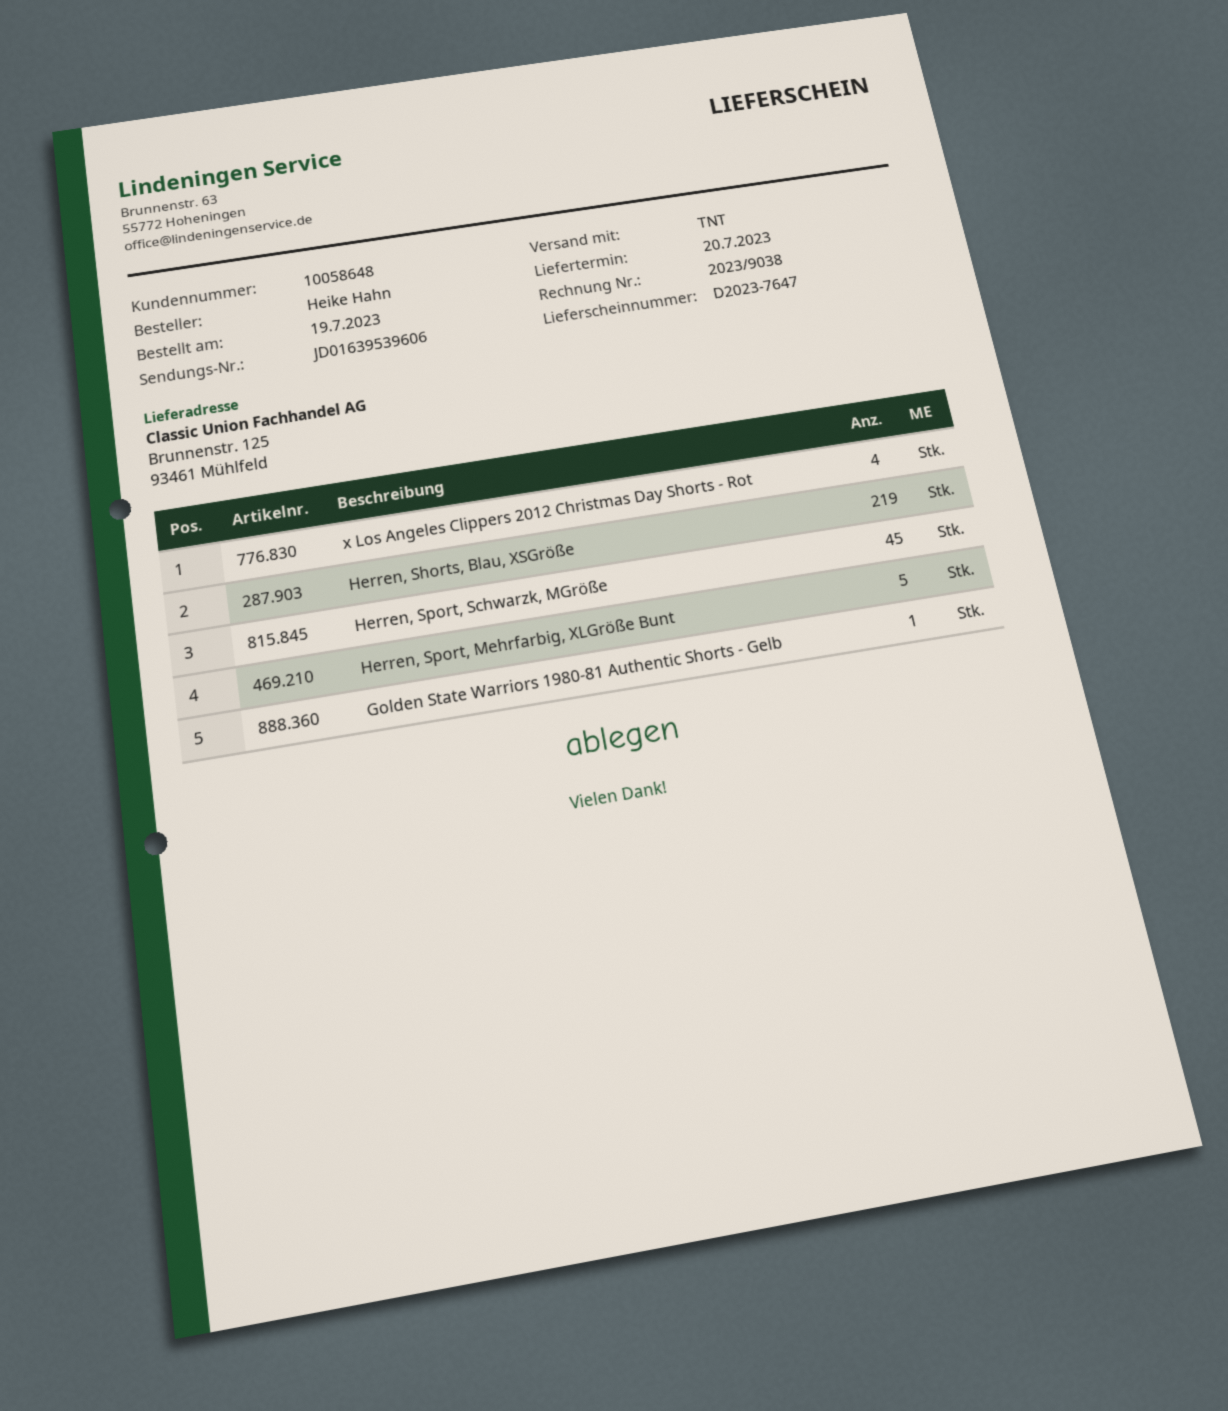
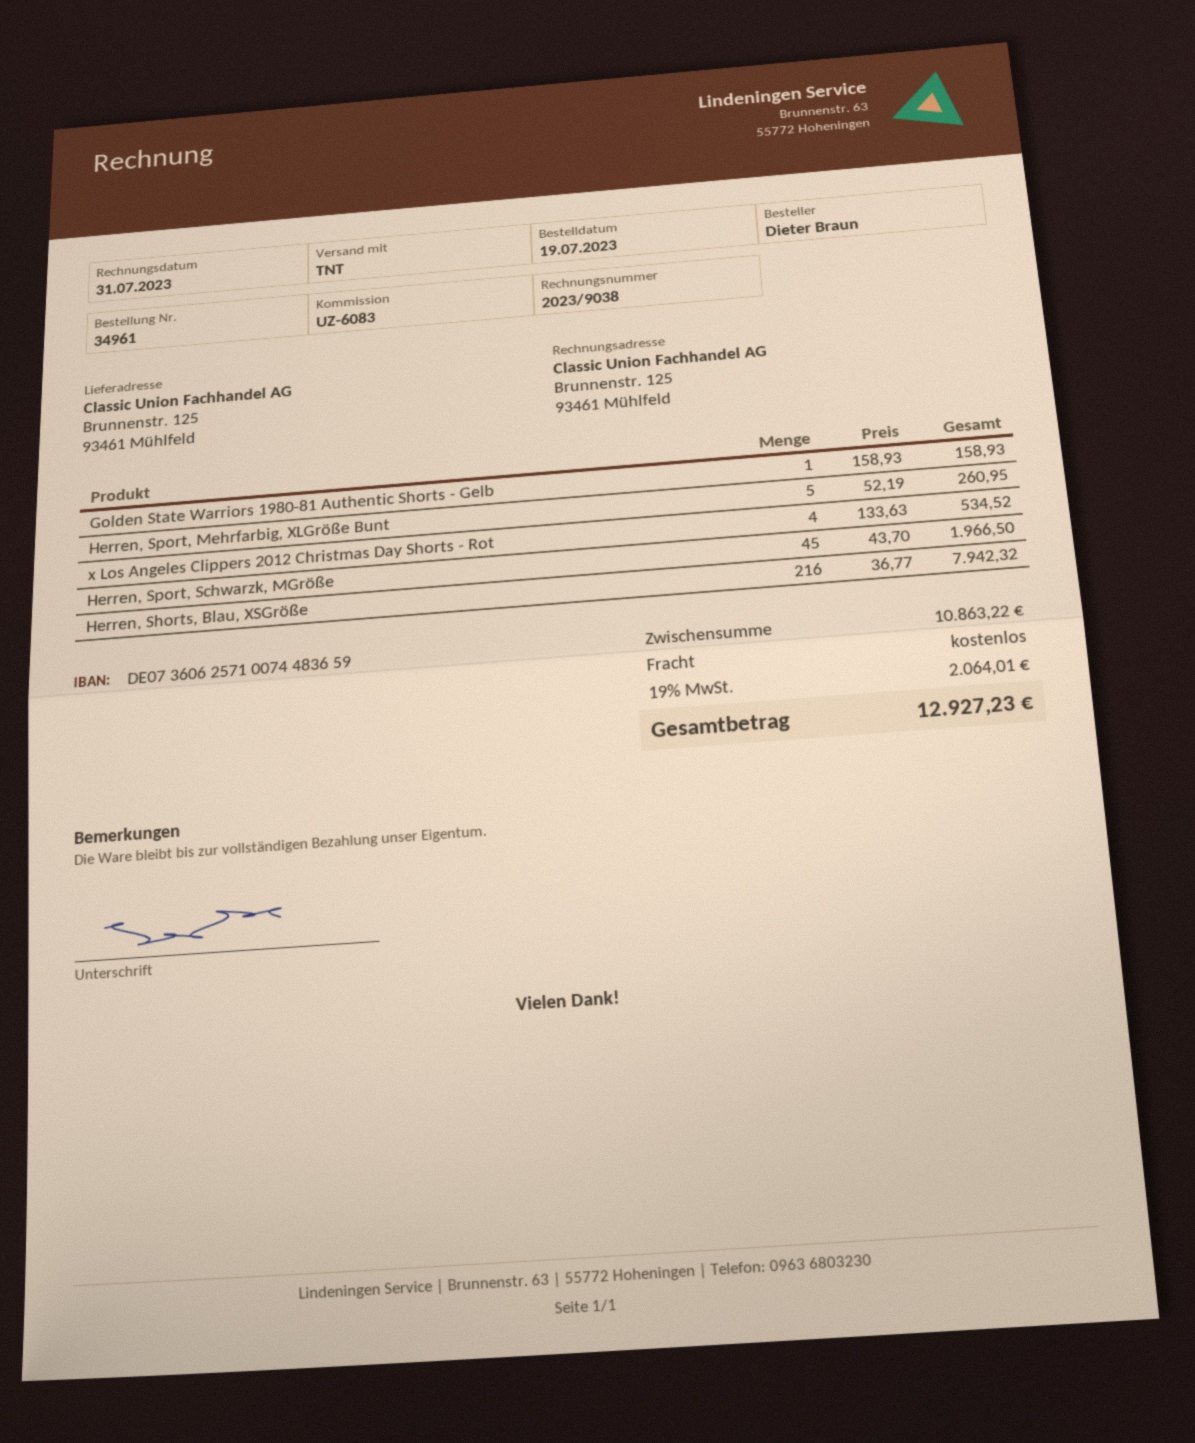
ordered by: Heike Hahn -> Dieter Braun
Herren, Shorts, Blau, XSGröße: 219 -> 216

